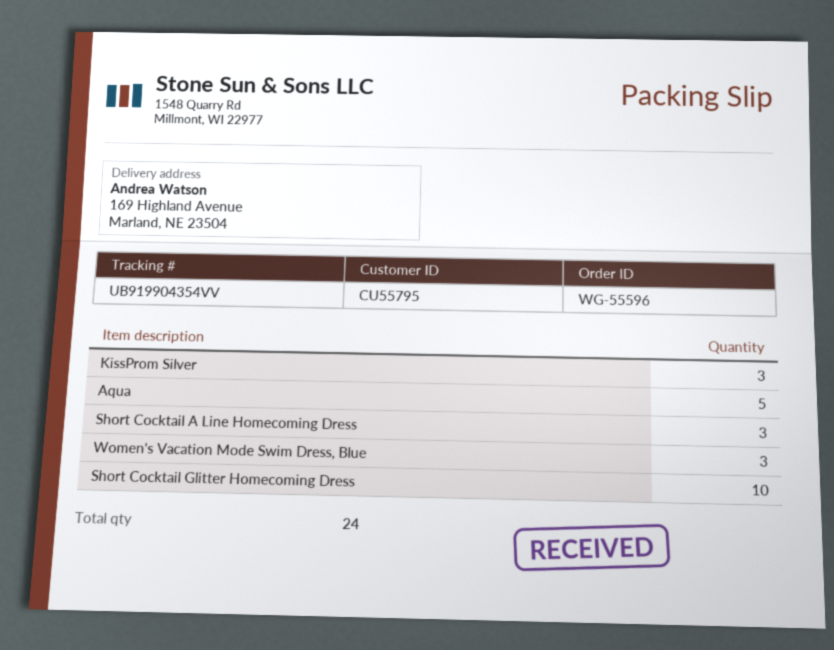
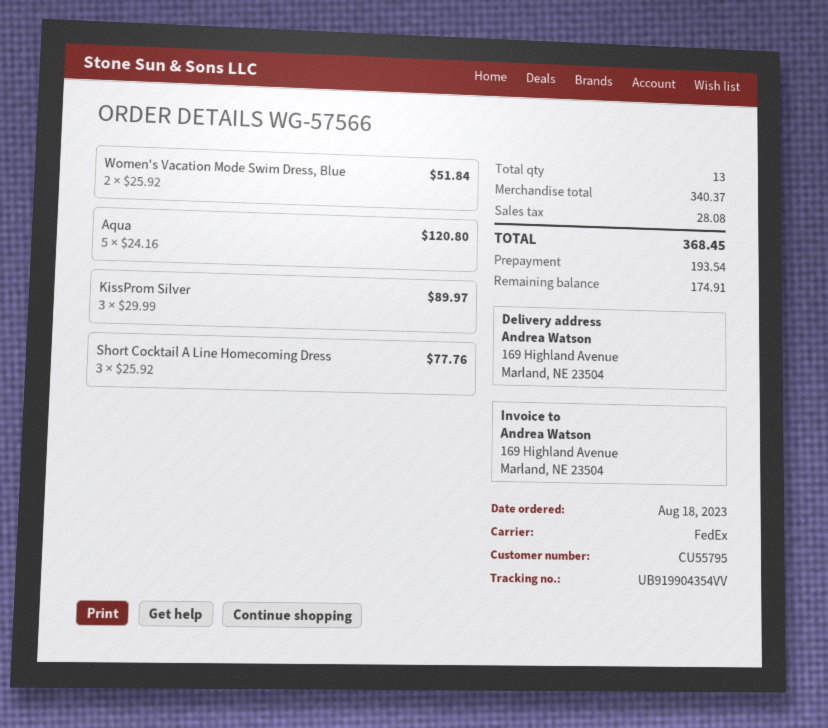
order number: WG-55596 -> WG-57566
Women's Vacation Mode Swim Dress, Blue: 3 -> 2
Short Cocktail Glitter Homecoming Dress: 10 -> none
total quantity: 24 -> 13

